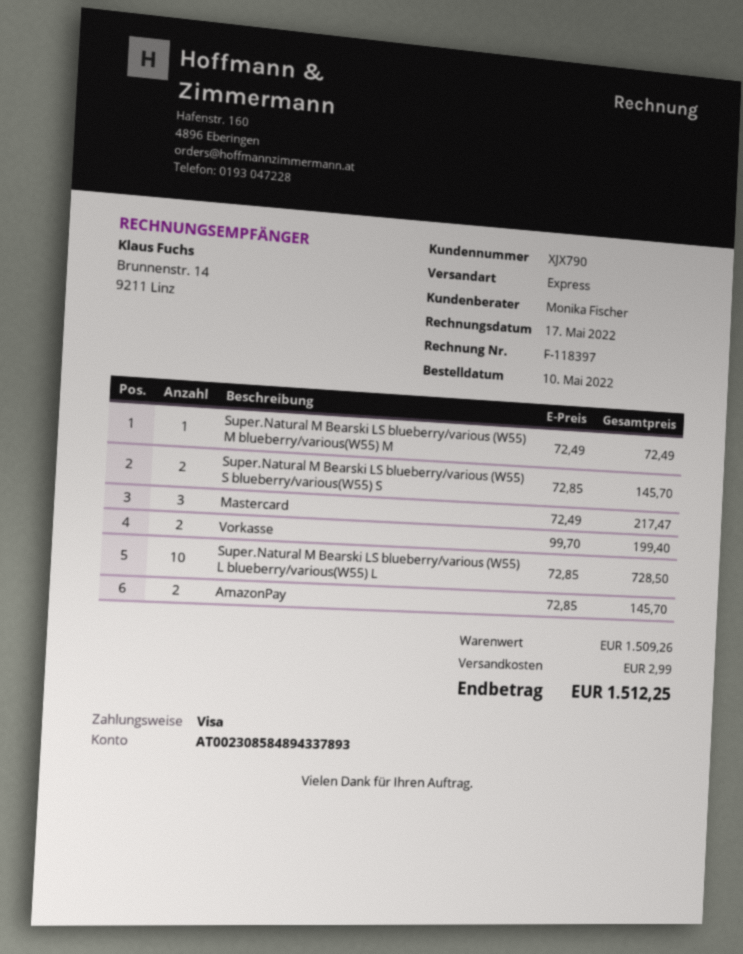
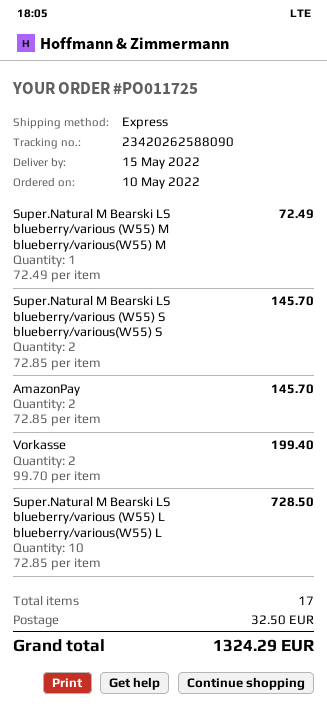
Mastercard: 3 x 72.49 = 217.47 -> none
shipping: 2.99 -> 32.50
total: 1512.25 -> 1324.29

